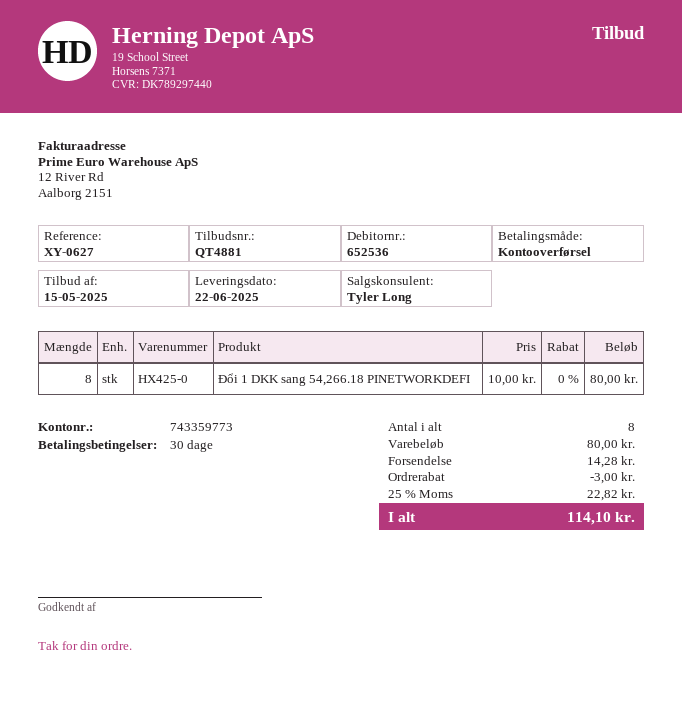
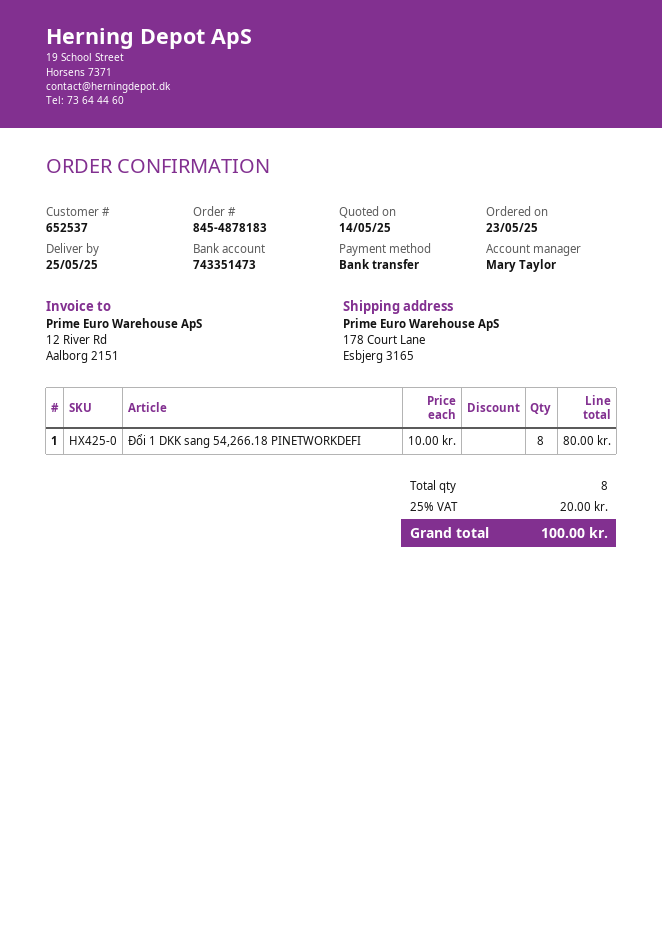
quote date: 2025-05-15 -> 2025-05-14
delivery date: 2025-06-22 -> 2025-05-25
customer number: 652536 -> 652537
sales rep: Tyler Long -> Mary Taylor
bank account: 743359773 -> 743351473
discount: 3.00 -> none
shipping: 14.28 -> none
tax: 25% = 22.82 -> 25% = 20.00
total: 114.10 -> 100.00

